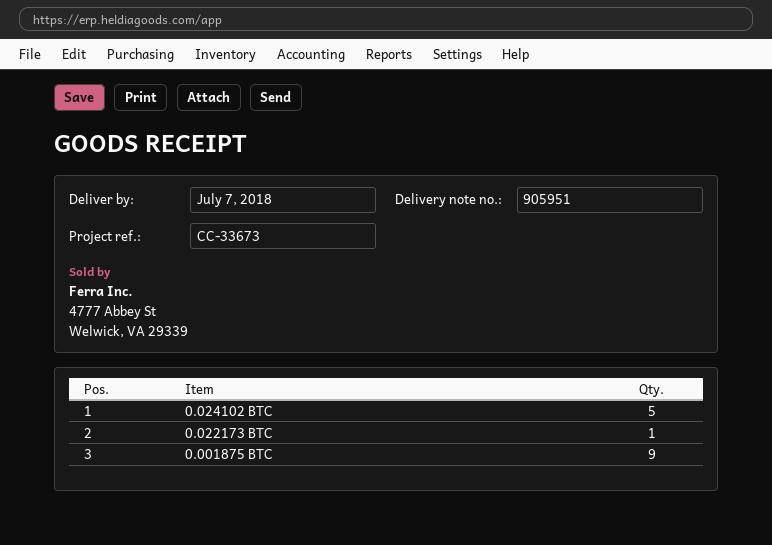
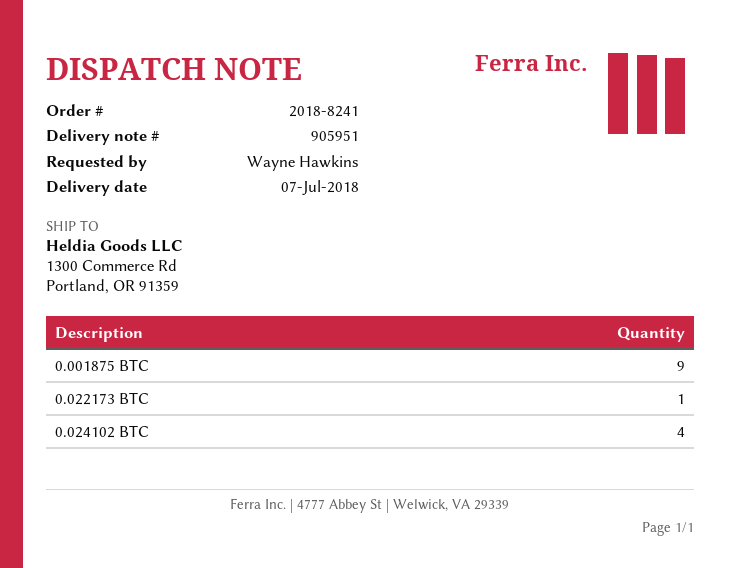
0.024102 BTC: 5 -> 4

